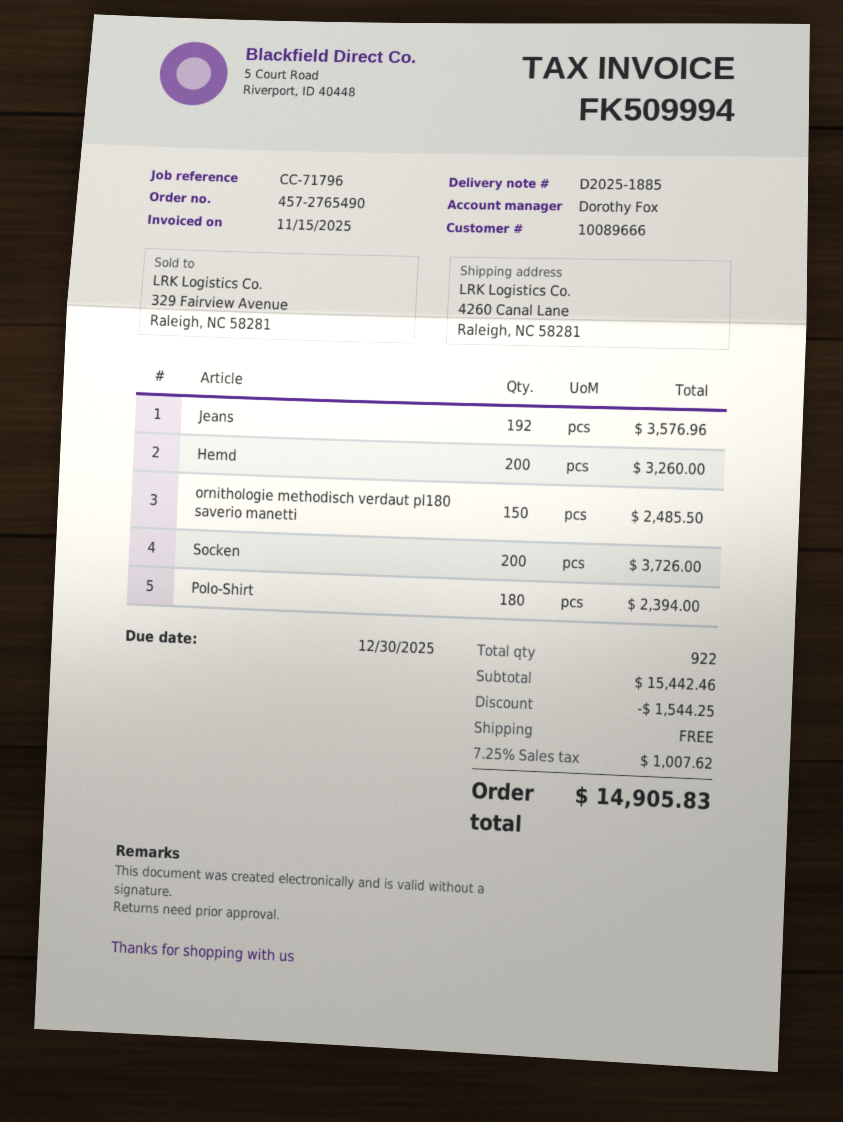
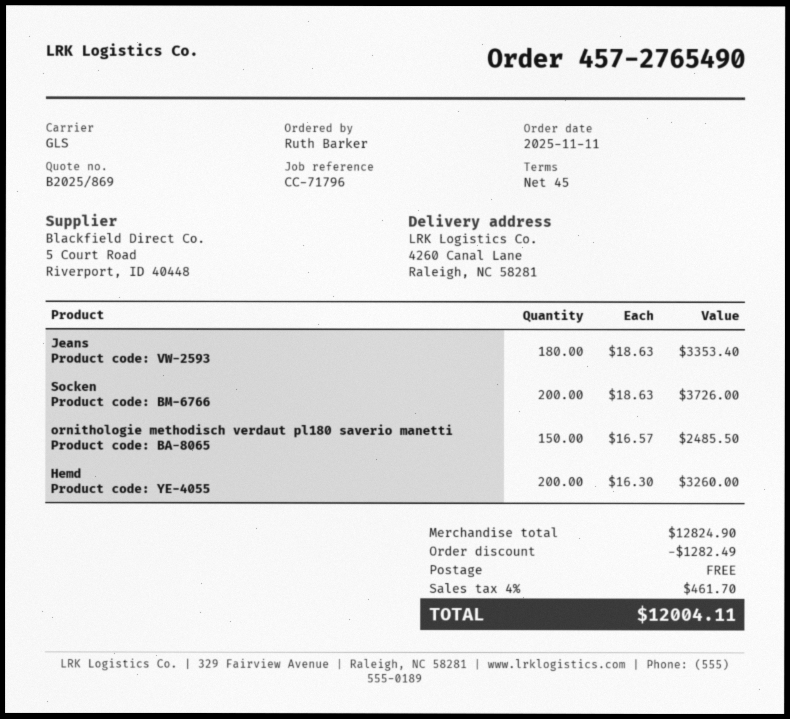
Jeans: 192 for 3576.96 -> 180 for 3353.40
Polo-Shirt: 180 for 2394.00 -> none
subtotal: 15442.46 -> 12824.90
discount: 1544.25 -> 1282.49
tax: 7.25% = 1007.62 -> 4% = 461.70
total: 14905.83 -> 12004.11

